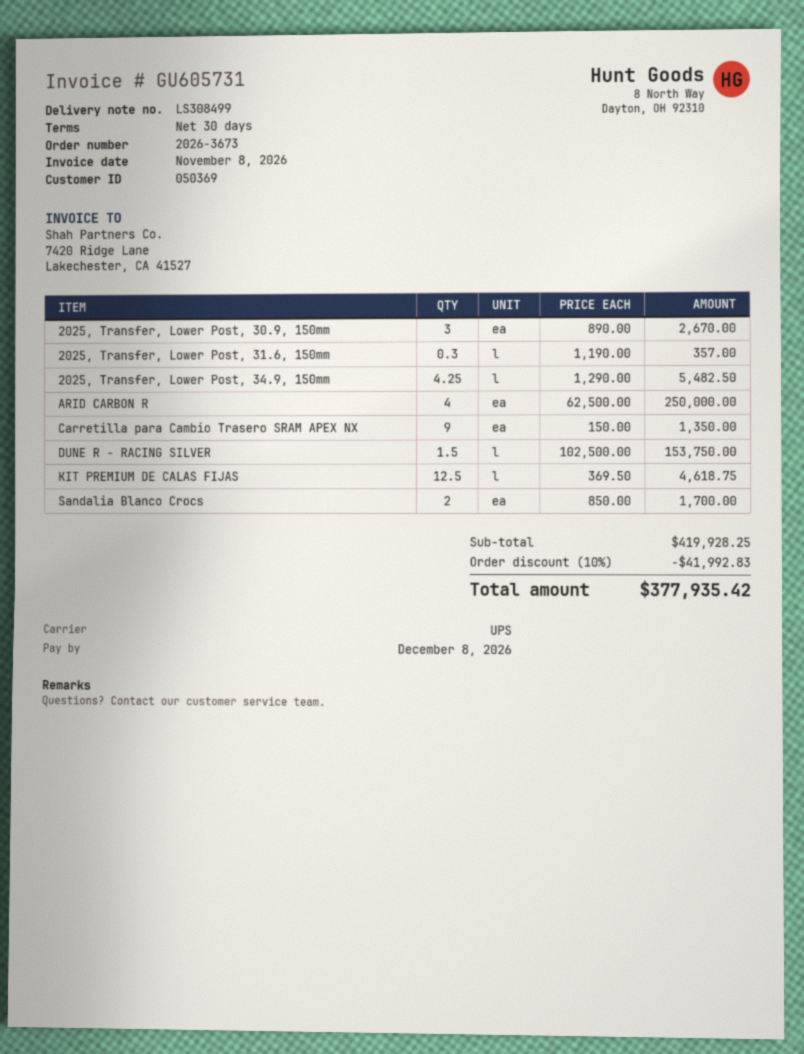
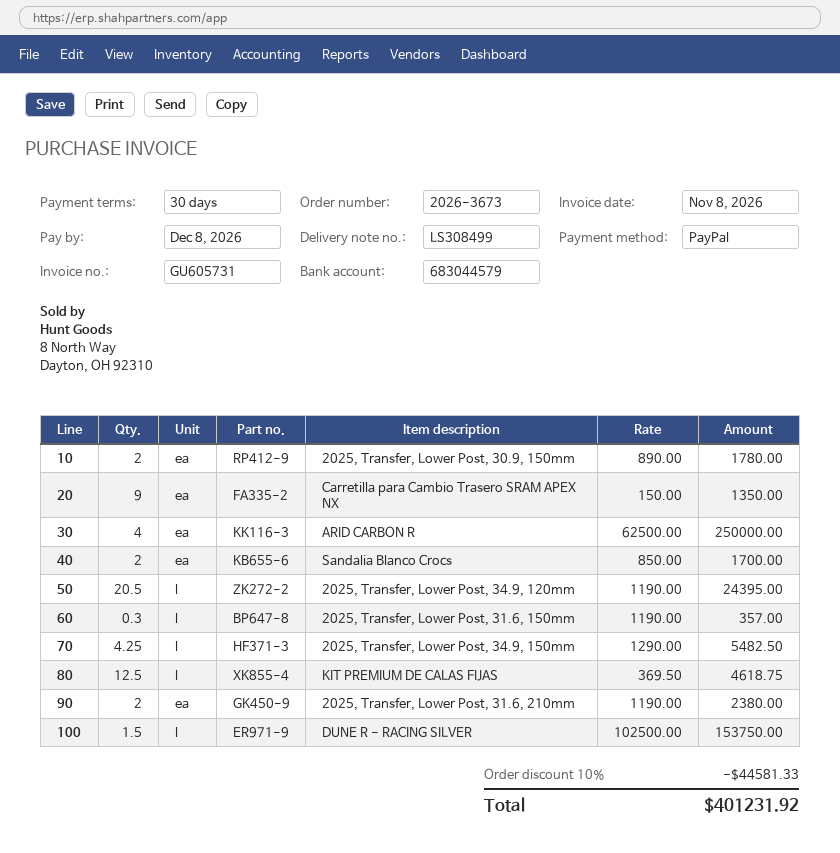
2025, Transfer, Lower Post, 30.9, 150mm: 3 x 890.00 = 2670.00 -> 2 x 890.00 = 1780.00
2025, Transfer, Lower Post, 34.9, 120mm: none -> 20.5 x 1190.00 = 24395.00
2025, Transfer, Lower Post, 31.6, 210mm: none -> 2 x 1190.00 = 2380.00
discount: 10% = 41992.83 -> 10% = 44581.33
total: 377935.42 -> 401231.92

